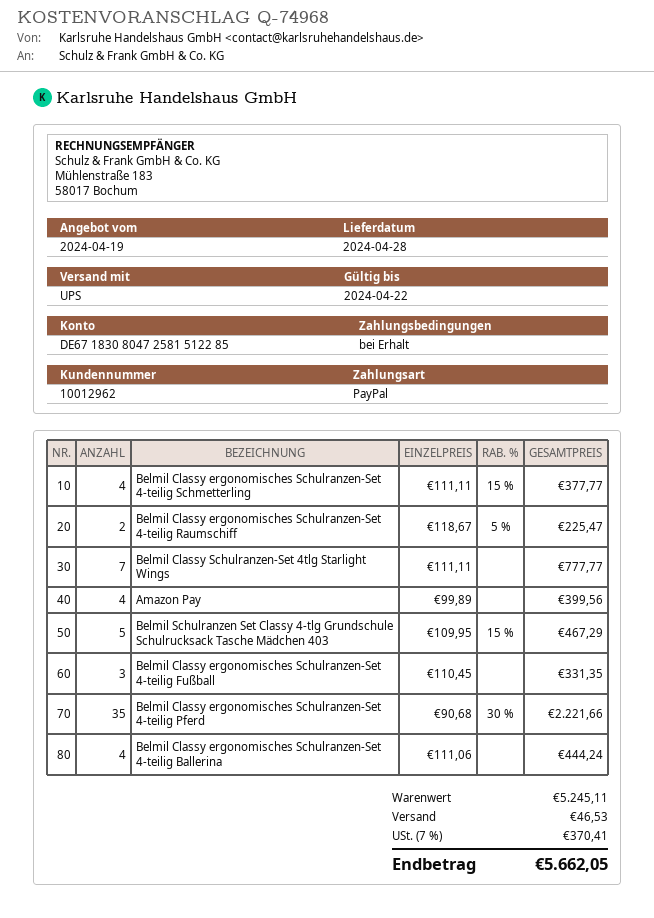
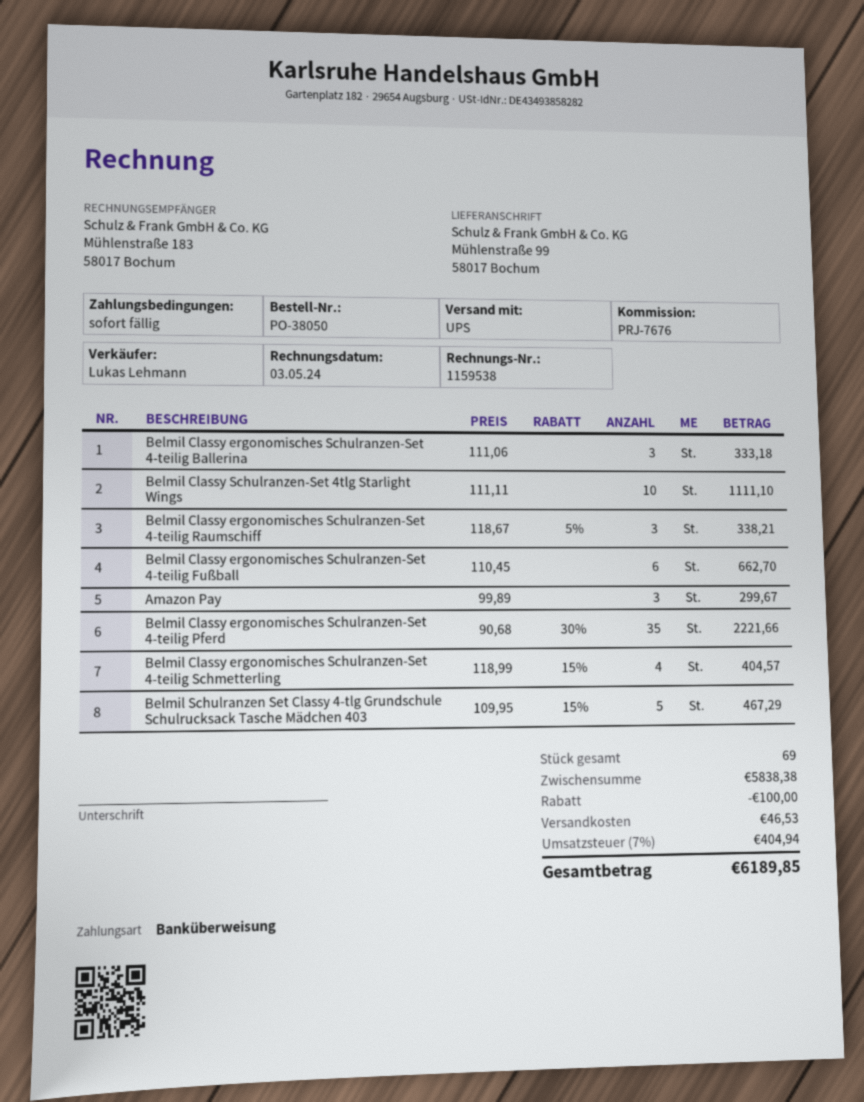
payment method: PayPal -> bank transfer
Belmil Classy ergonomisches Schulranzen-Set 4-teilig Schmetterling: 4 x 111.11 - 15% = 377.77 -> 4 x 118.99 - 15% = 404.57
Belmil Classy ergonomisches Schulranzen-Set 4-teilig Raumschiff: 2 x 118.67 - 5% = 225.47 -> 3 x 118.67 - 5% = 338.21
Belmil Classy Schulranzen-Set 4tlg Starlight Wings: 7 x 111.11 = 777.77 -> 10 x 111.11 = 1111.10
Amazon Pay: 4 x 99.89 = 399.56 -> 3 x 99.89 = 299.67
Belmil Classy ergonomisches Schulranzen-Set 4-teilig Fußball: 3 x 110.45 = 331.35 -> 6 x 110.45 = 662.70
Belmil Classy ergonomisches Schulranzen-Set 4-teilig Ballerina: 4 x 111.06 = 444.24 -> 3 x 111.06 = 333.18
subtotal: 5245.11 -> 5838.38
discount: none -> 100.00
tax: 7% = 370.41 -> 7% = 404.94
total: 5662.05 -> 6189.85

